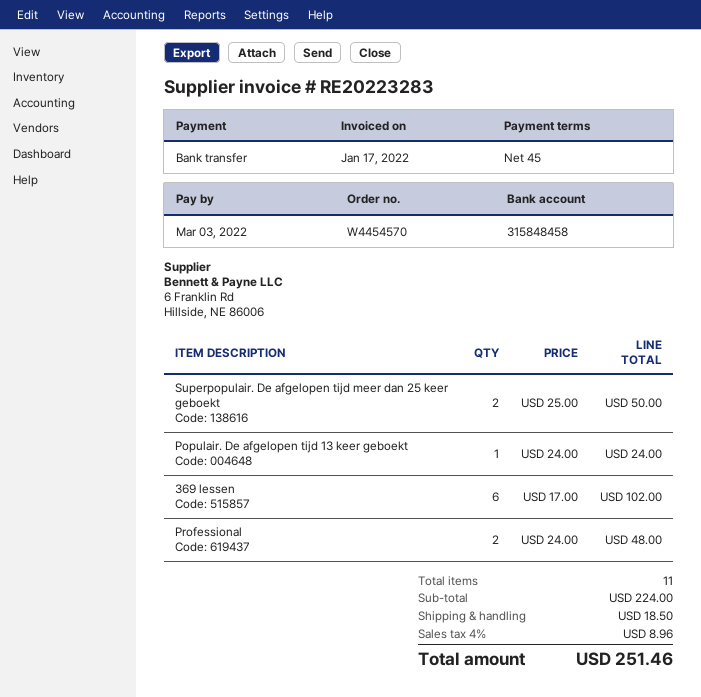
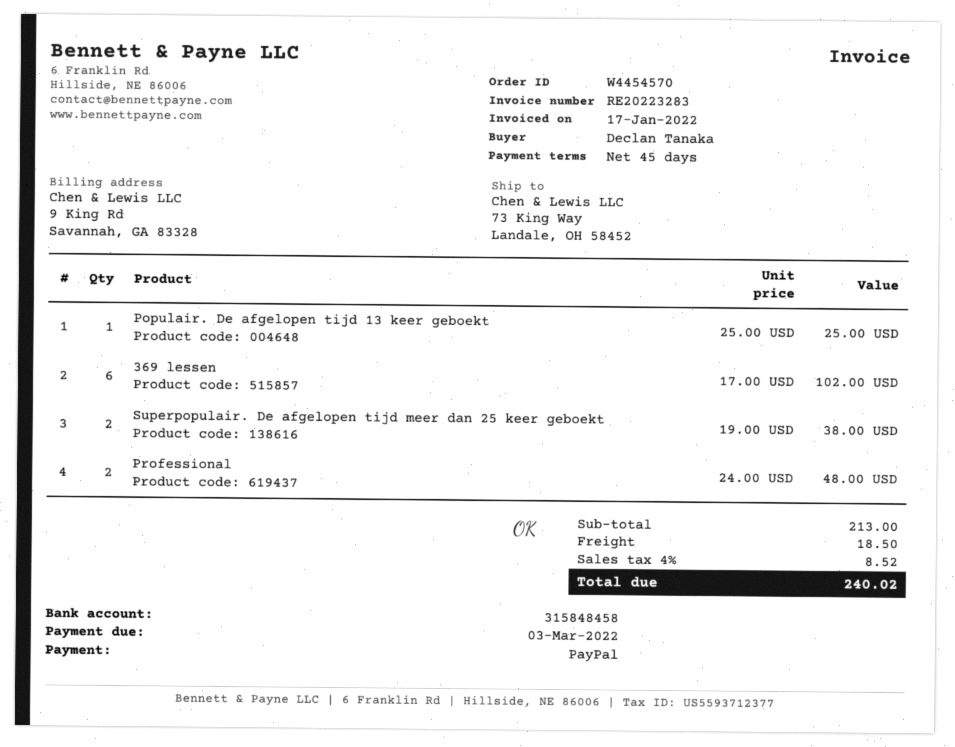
payment method: bank transfer -> PayPal
Superpopulair. De afgelopen tijd meer dan 25 keer geboekt: 2 x 25.00 = 50.00 -> 2 x 19.00 = 38.00
Populair. De afgelopen tijd 13 keer geboekt: 1 x 24.00 = 24.00 -> 1 x 25.00 = 25.00
subtotal: 224.00 -> 213.00
tax: 4% = 8.96 -> 4% = 8.52
total: 251.46 -> 240.02

